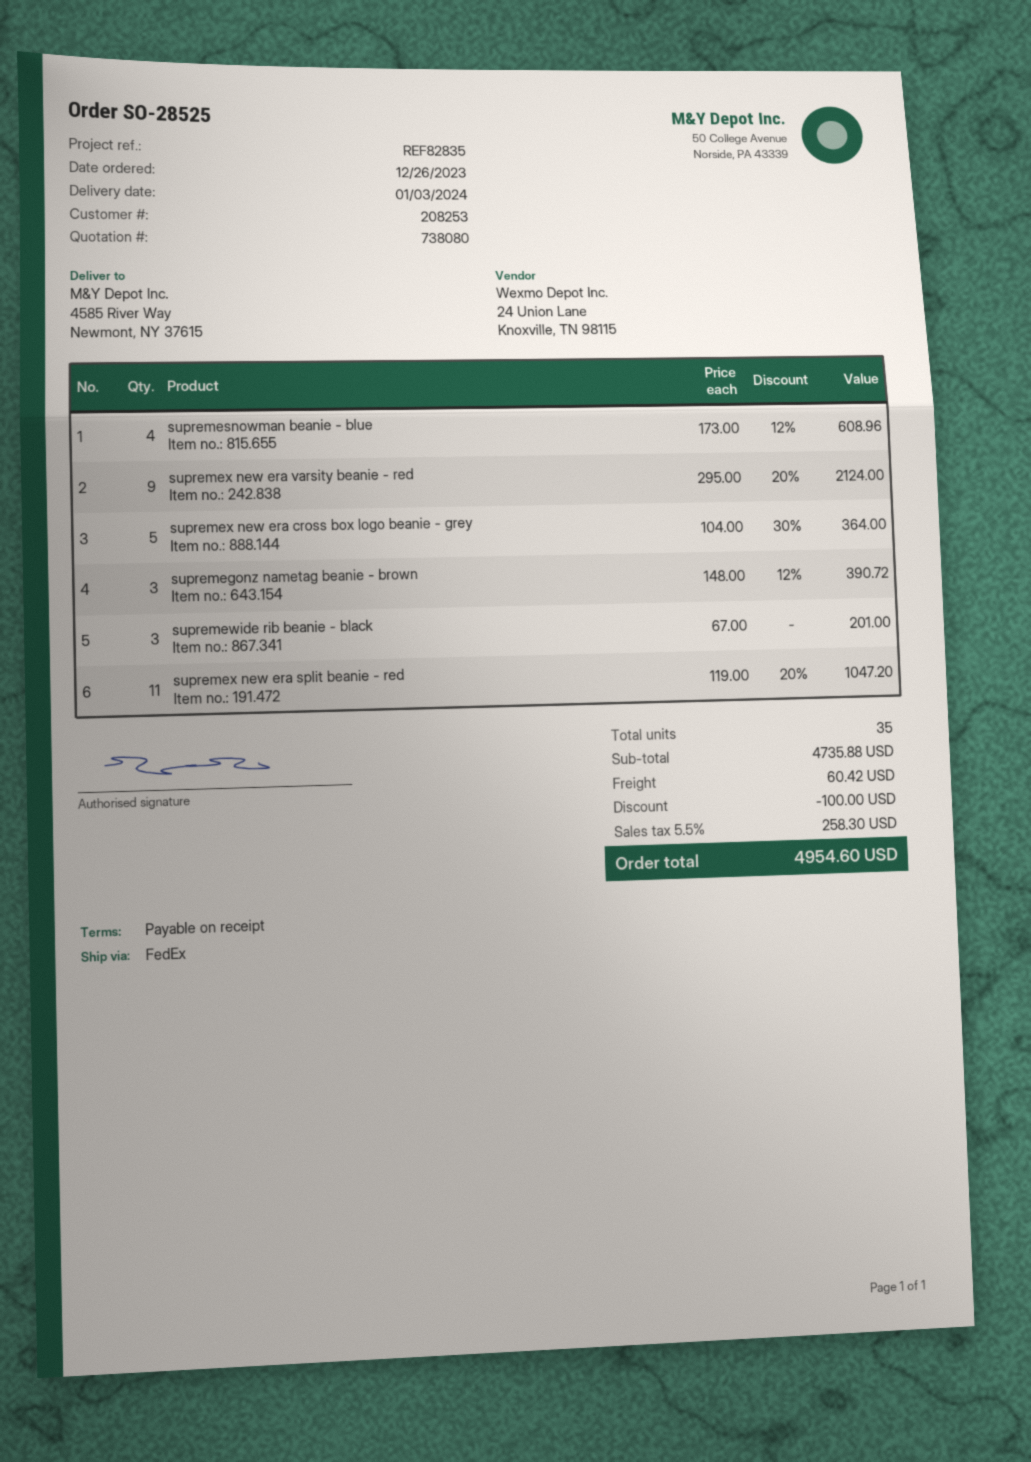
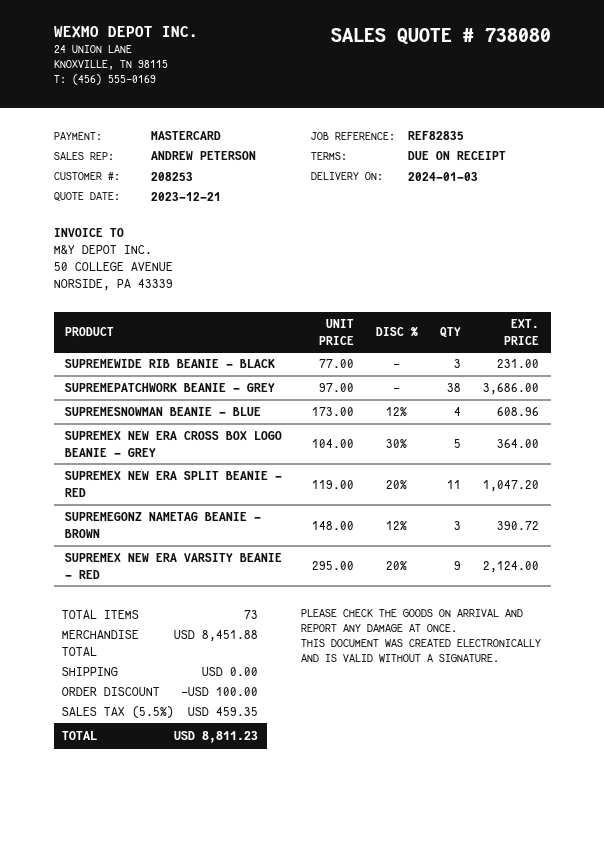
supremewide rib beanie - black: 3 x 67.00 = 201.00 -> 3 x 77.00 = 231.00
SUPREMEPATCHWORK BEANIE - GREY: none -> 38 x 97.00 = 3686.00
total quantity: 35 -> 73
subtotal: 4735.88 -> 8451.88
shipping: 60.42 -> 0.00
tax: 5.5% = 258.30 -> 5.5% = 459.35
total: 4954.60 -> 8811.23

